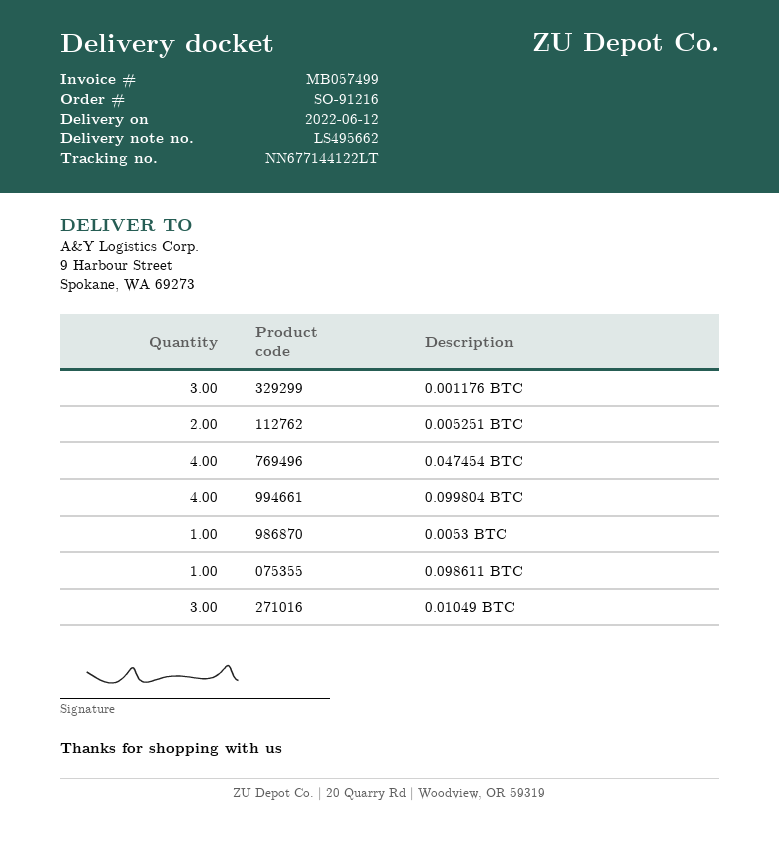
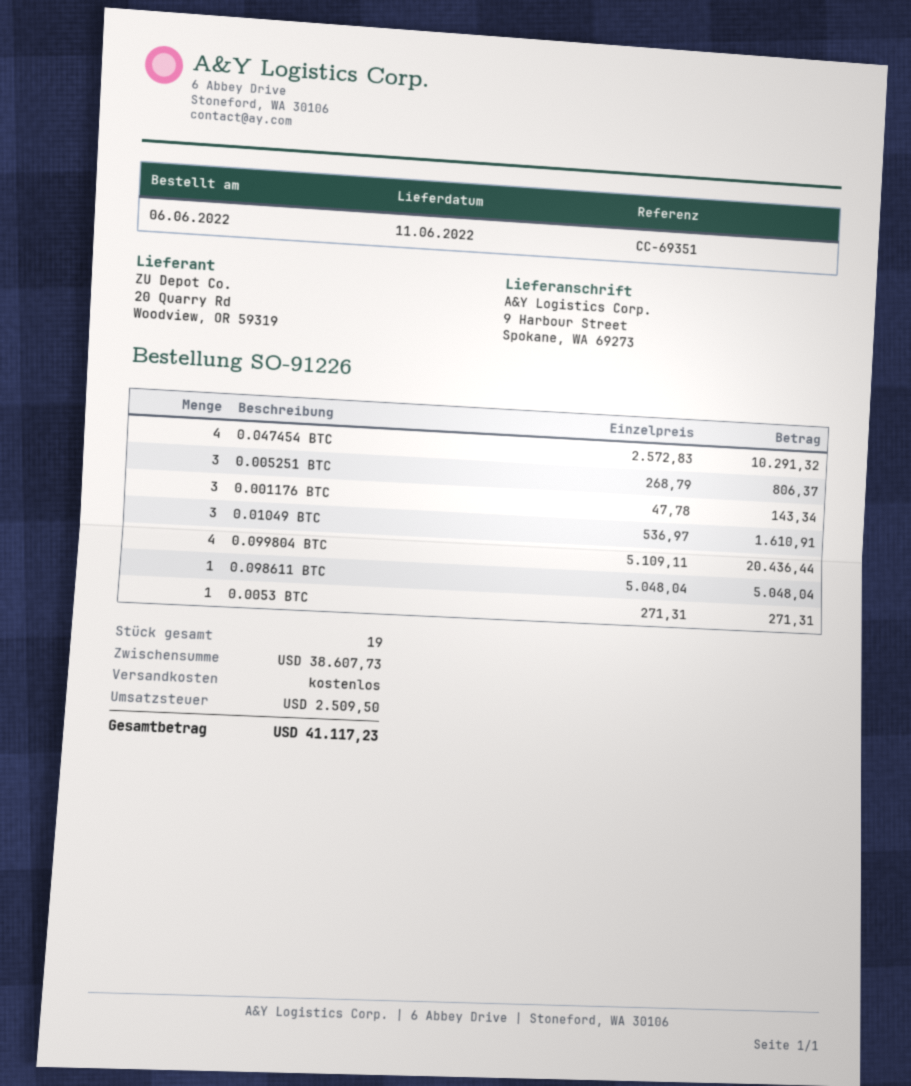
order number: SO-91216 -> SO-91226
delivery date: 2022-06-12 -> 2022-06-11
0.005251 BTC: 2 -> 3

